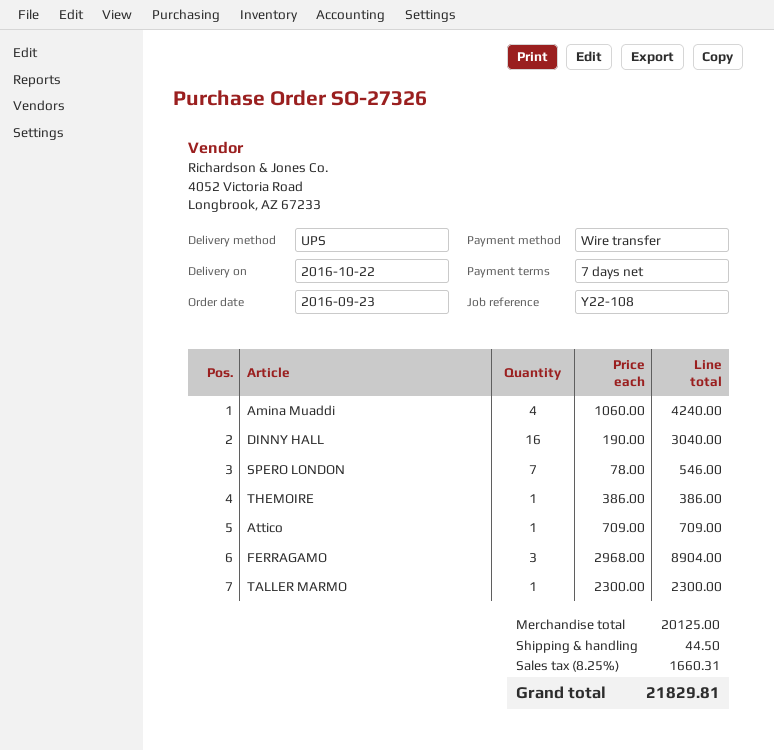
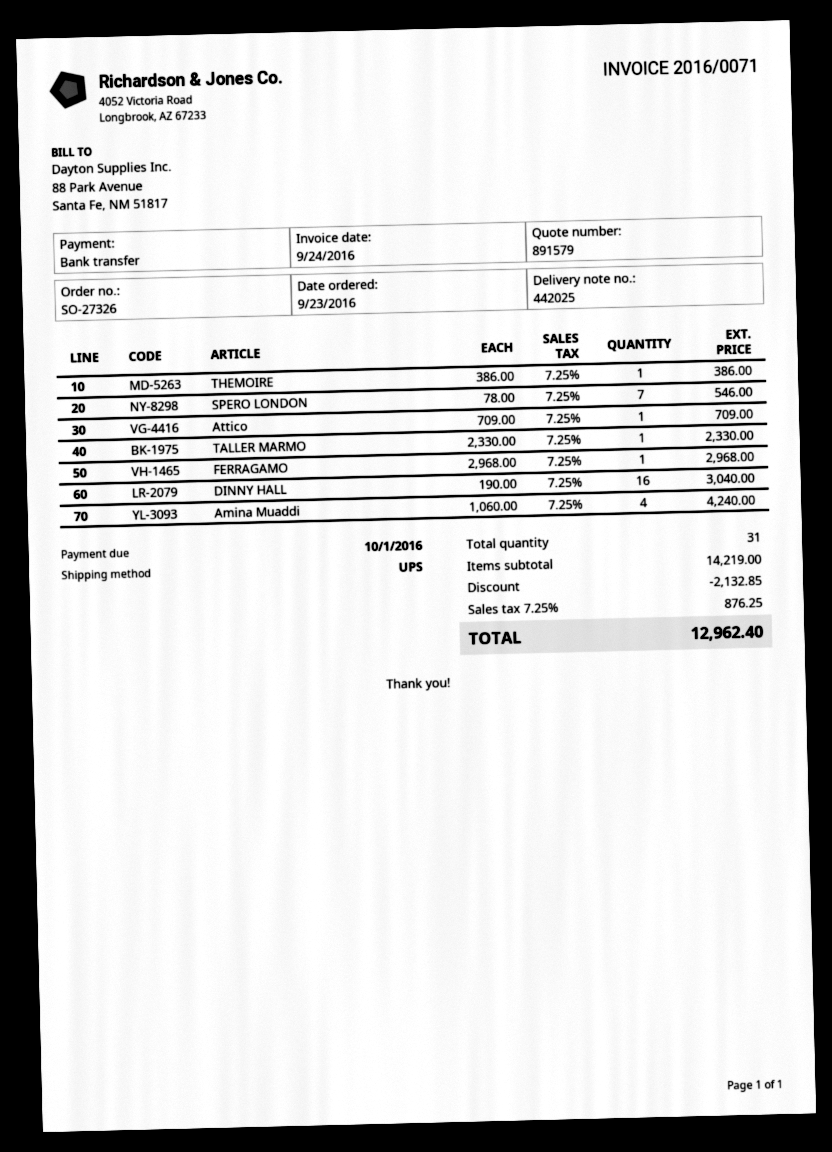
FERRAGAMO: 3 x 2968.00 = 8904.00 -> 1 x 2968.00 = 2968.00
TALLER MARMO: 1 x 2300.00 = 2300.00 -> 1 x 2330.00 = 2330.00
subtotal: 20125.00 -> 14219.00
discount: none -> 2132.85
shipping: 44.50 -> none
tax: 8.25% = 1660.31 -> 7.25% = 876.25
total: 21829.81 -> 12962.40

